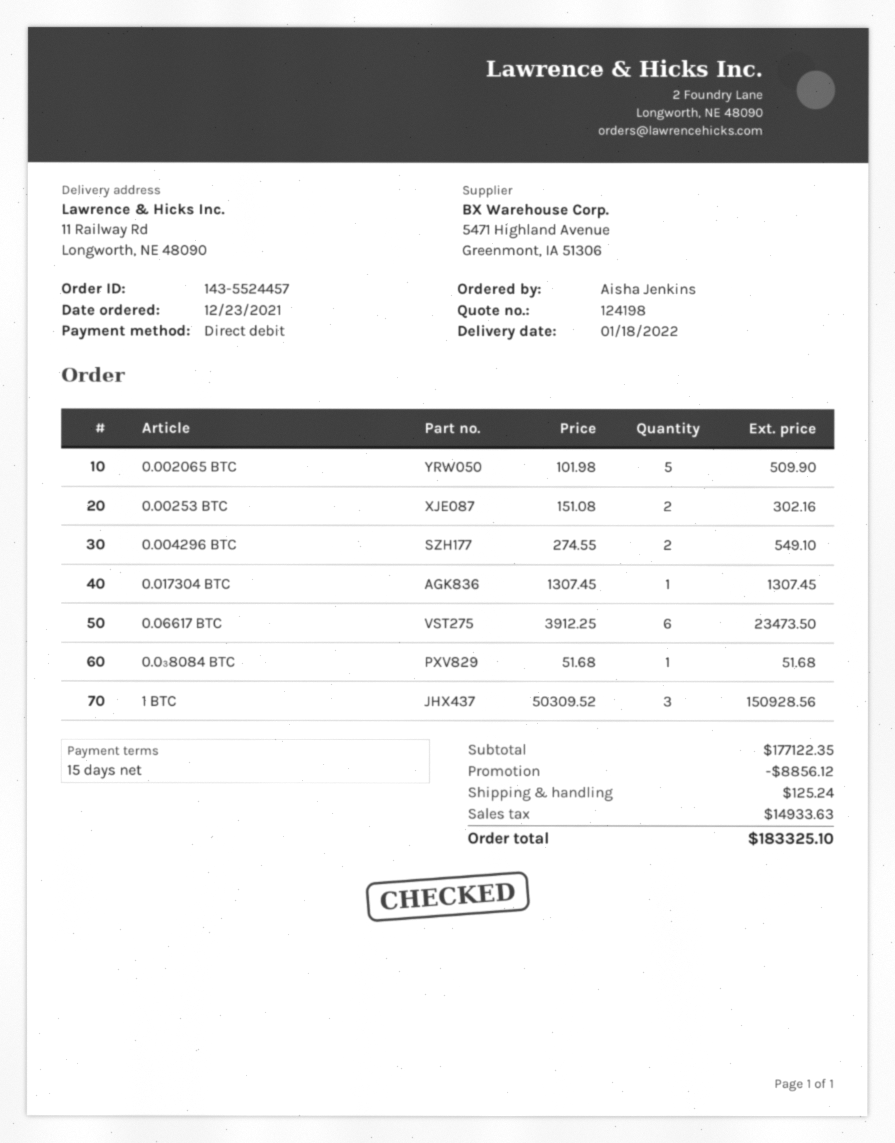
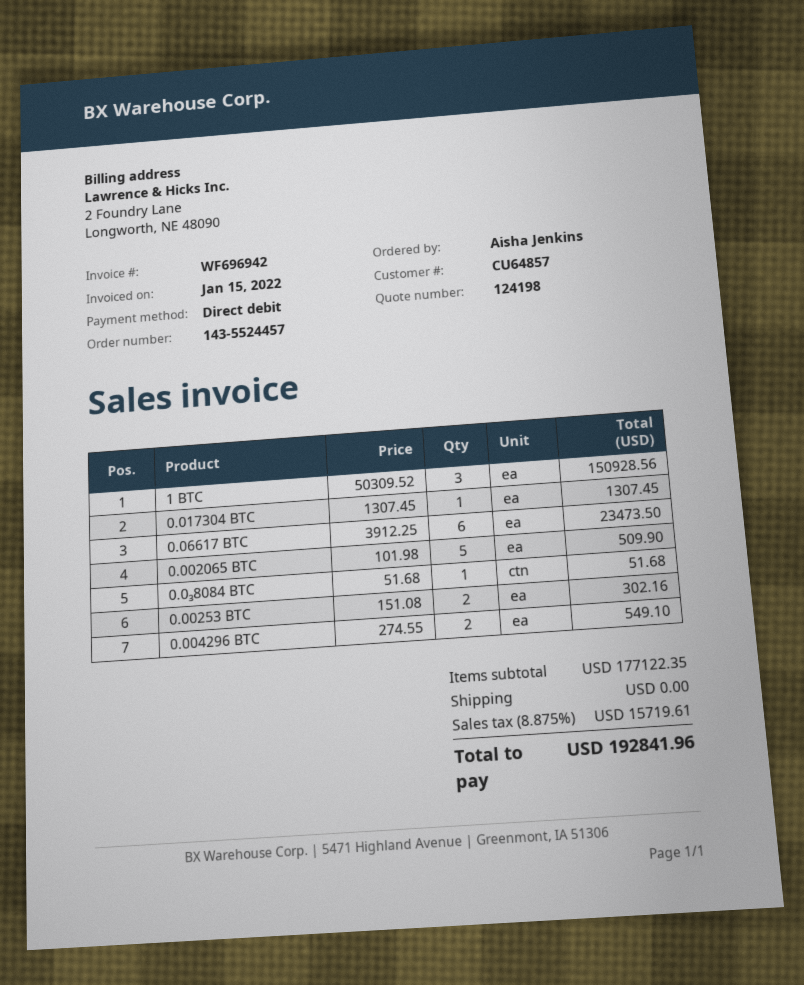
discount: 8856.12 -> none
shipping: 125.24 -> 0.00
tax: 14933.63 -> 15719.61
total: 183325.10 -> 192841.96

